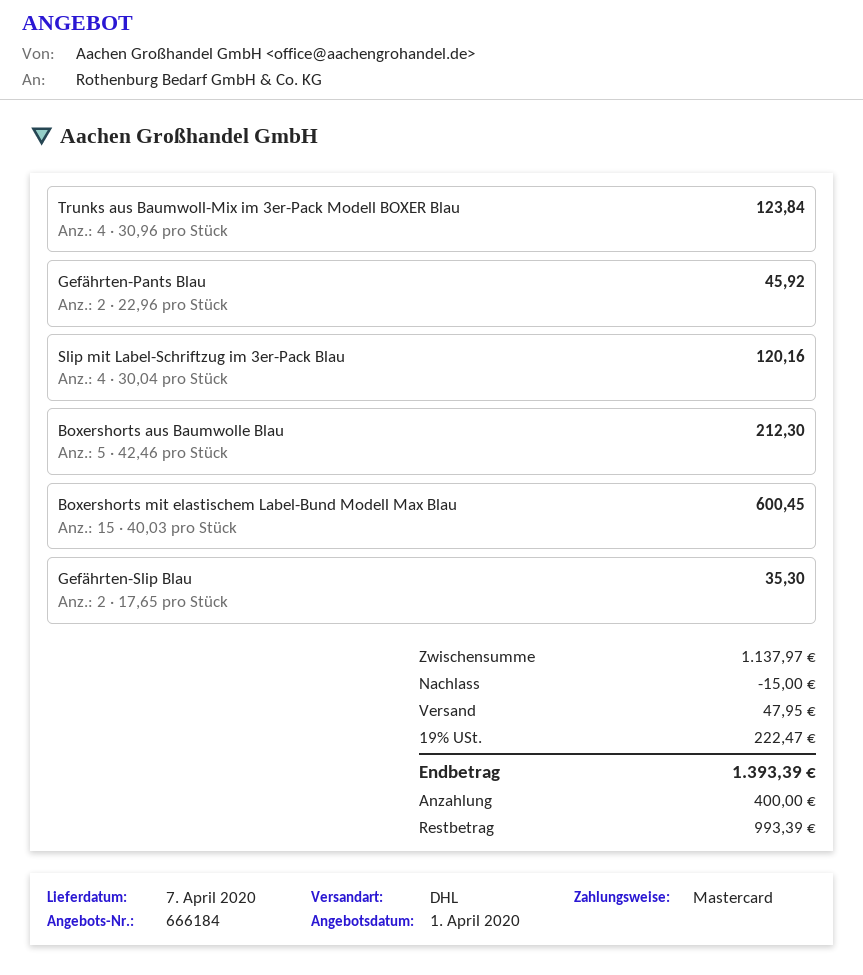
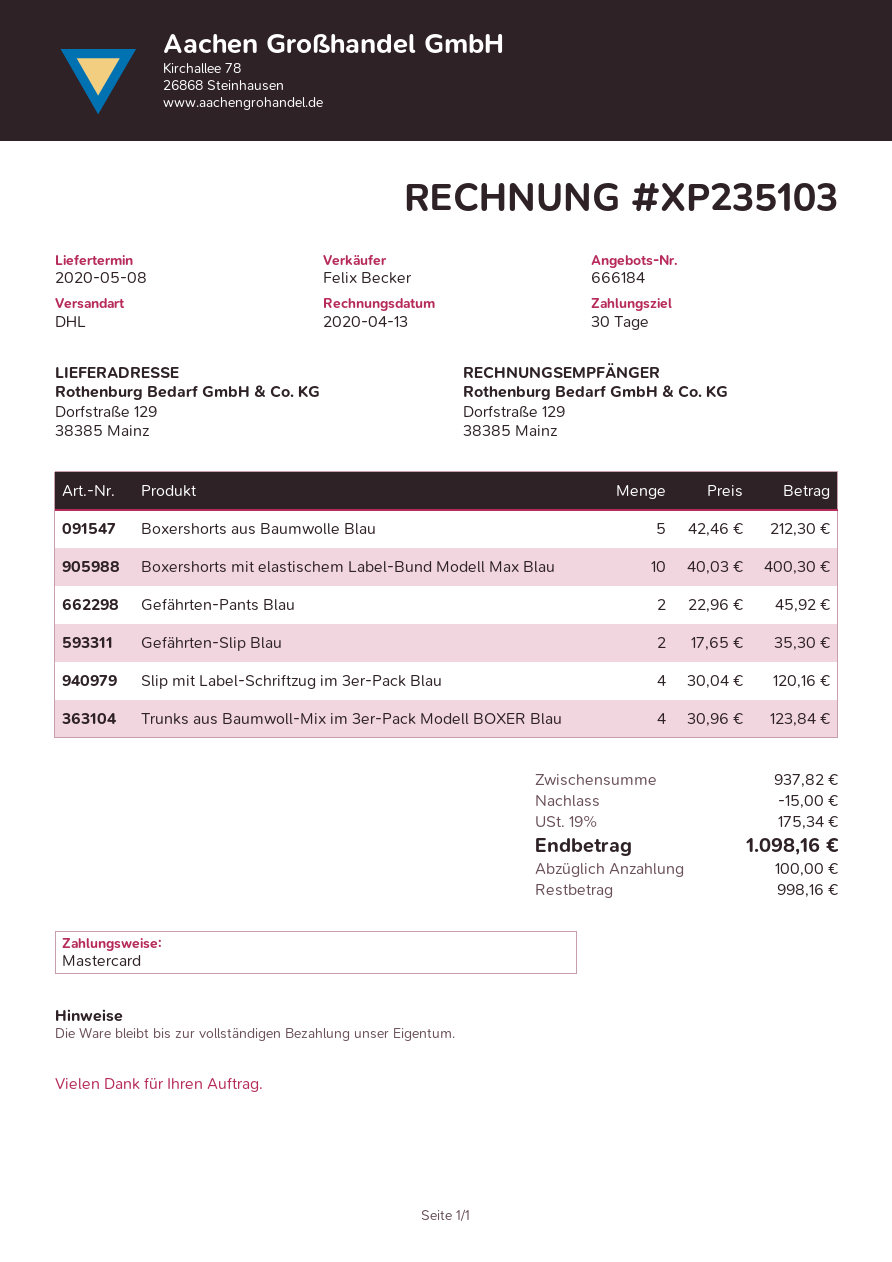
delivery date: 2020-04-07 -> 2020-05-08
Boxershorts mit elastischem Label-Bund Modell Max Blau: 15 x 40.03 = 600.45 -> 10 x 40.03 = 400.30
subtotal: 1137.97 -> 937.82
shipping: 47.95 -> none
tax: 19% = 222.47 -> 19% = 175.34
total: 1393.39 -> 1098.16
deposit: 400.00 -> 100.00
balance: 993.39 -> 998.16

